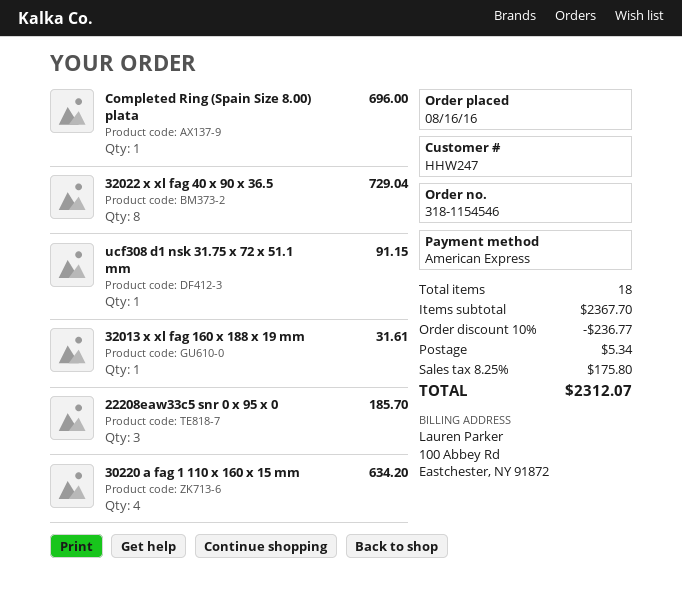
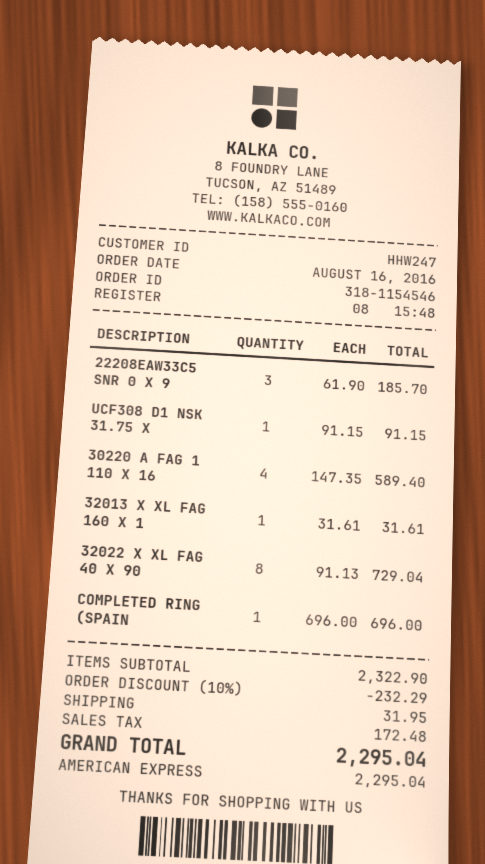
30220 a fag 1 110 x 160 x 15 mm: 4 for 634.20 -> 4 for 589.40
subtotal: 2367.70 -> 2322.90
discount: 10% = 236.77 -> 10% = 232.29
shipping: 5.34 -> 31.95
tax: 175.80 -> 172.48
total: 2312.07 -> 2295.04

